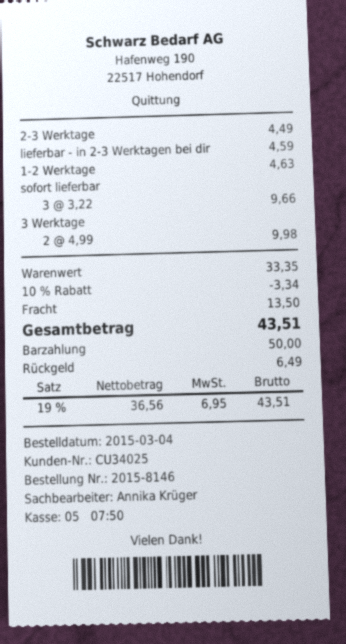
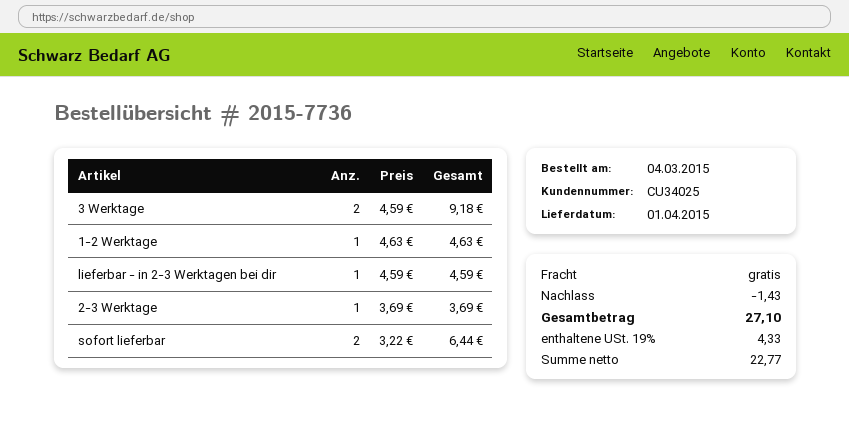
order number: 2015-8146 -> 2015-7736
2-3 Werktage: 1 x 4.49 = 4.49 -> 1 x 3.69 = 3.69
sofort lieferbar: 3 x 3.22 = 9.66 -> 2 x 3.22 = 6.44
3 Werktage: 2 x 4.99 = 9.98 -> 2 x 4.59 = 9.18
discount: 3.34 -> 1.43
shipping: 13.50 -> 0.00
net: 36.56 -> 22.77
tax: 19% = 6.95 -> 19% = 4.33
total: 43.51 -> 27.10

